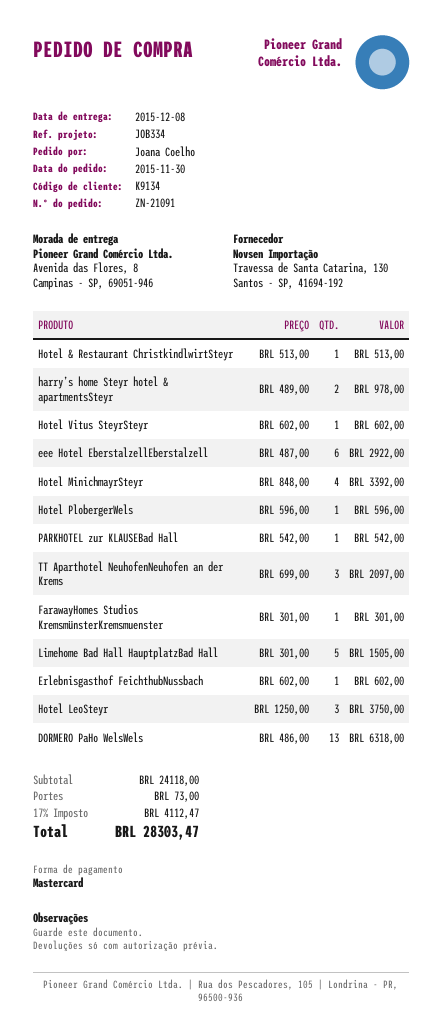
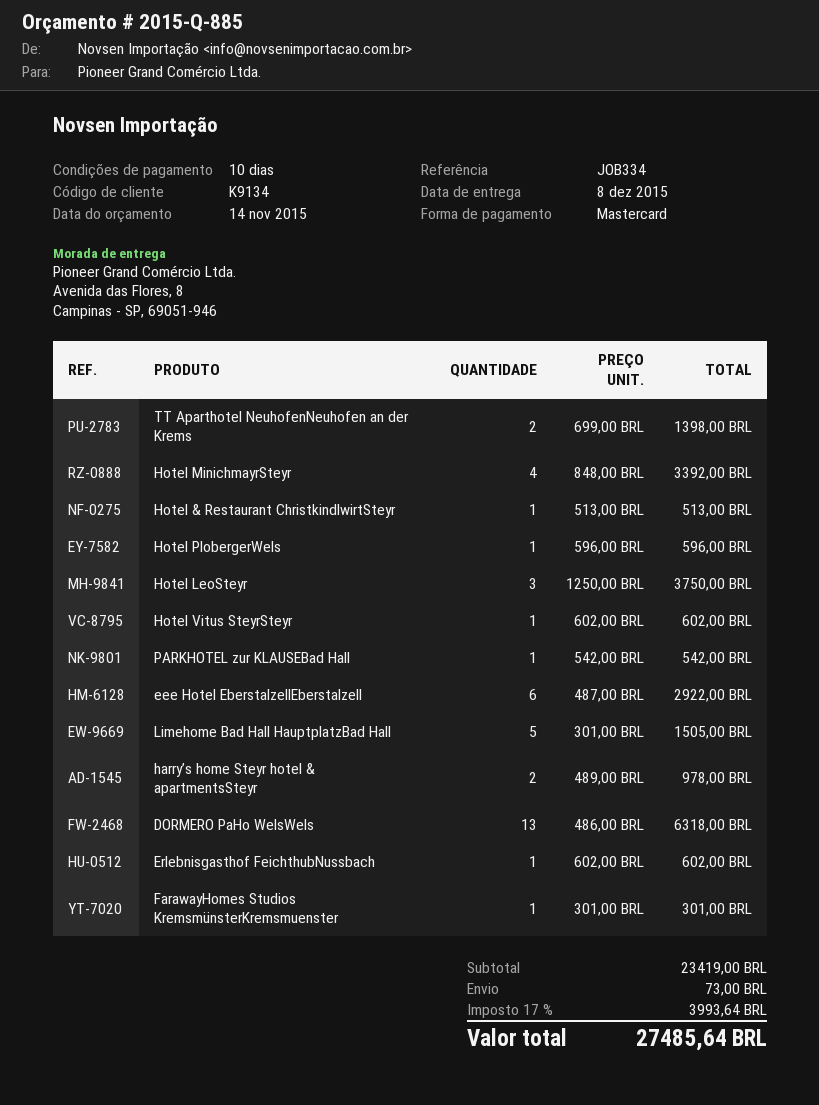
TT Aparthotel NeuhofenNeuhofen an der Krems: 3 x 699.00 = 2097.00 -> 2 x 699.00 = 1398.00
subtotal: 24118.00 -> 23419.00
tax: 17% = 4112.47 -> 17% = 3993.64
total: 28303.47 -> 27485.64

